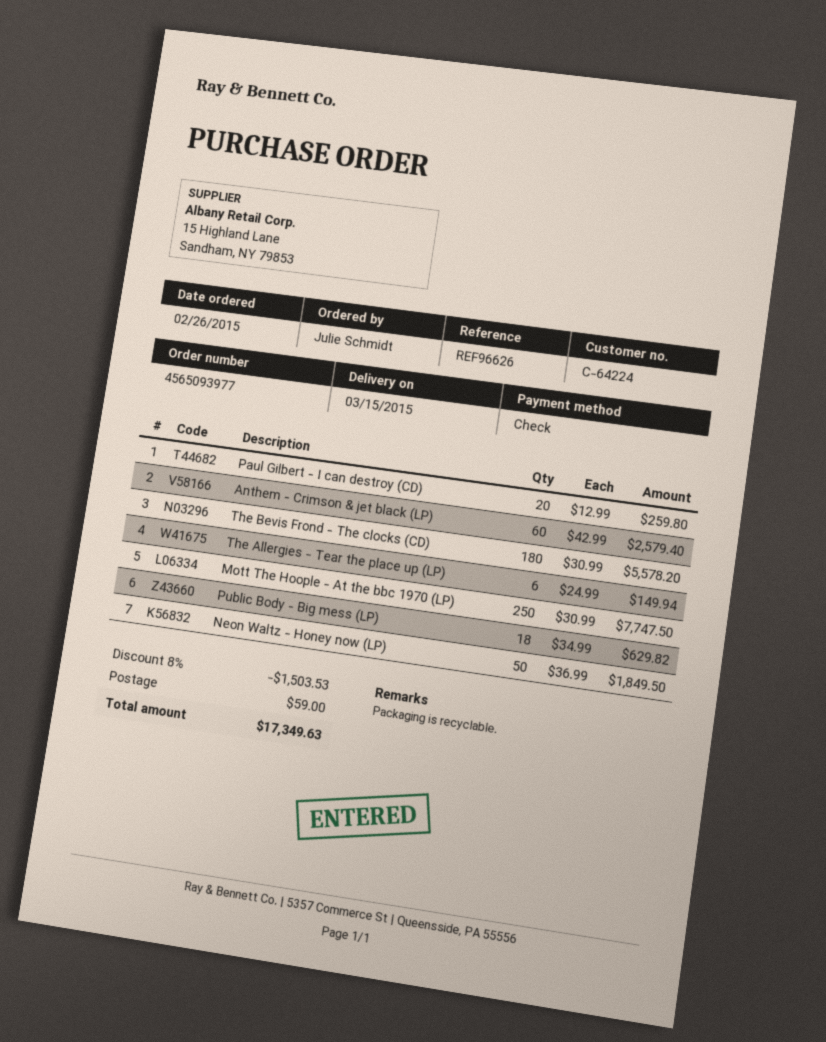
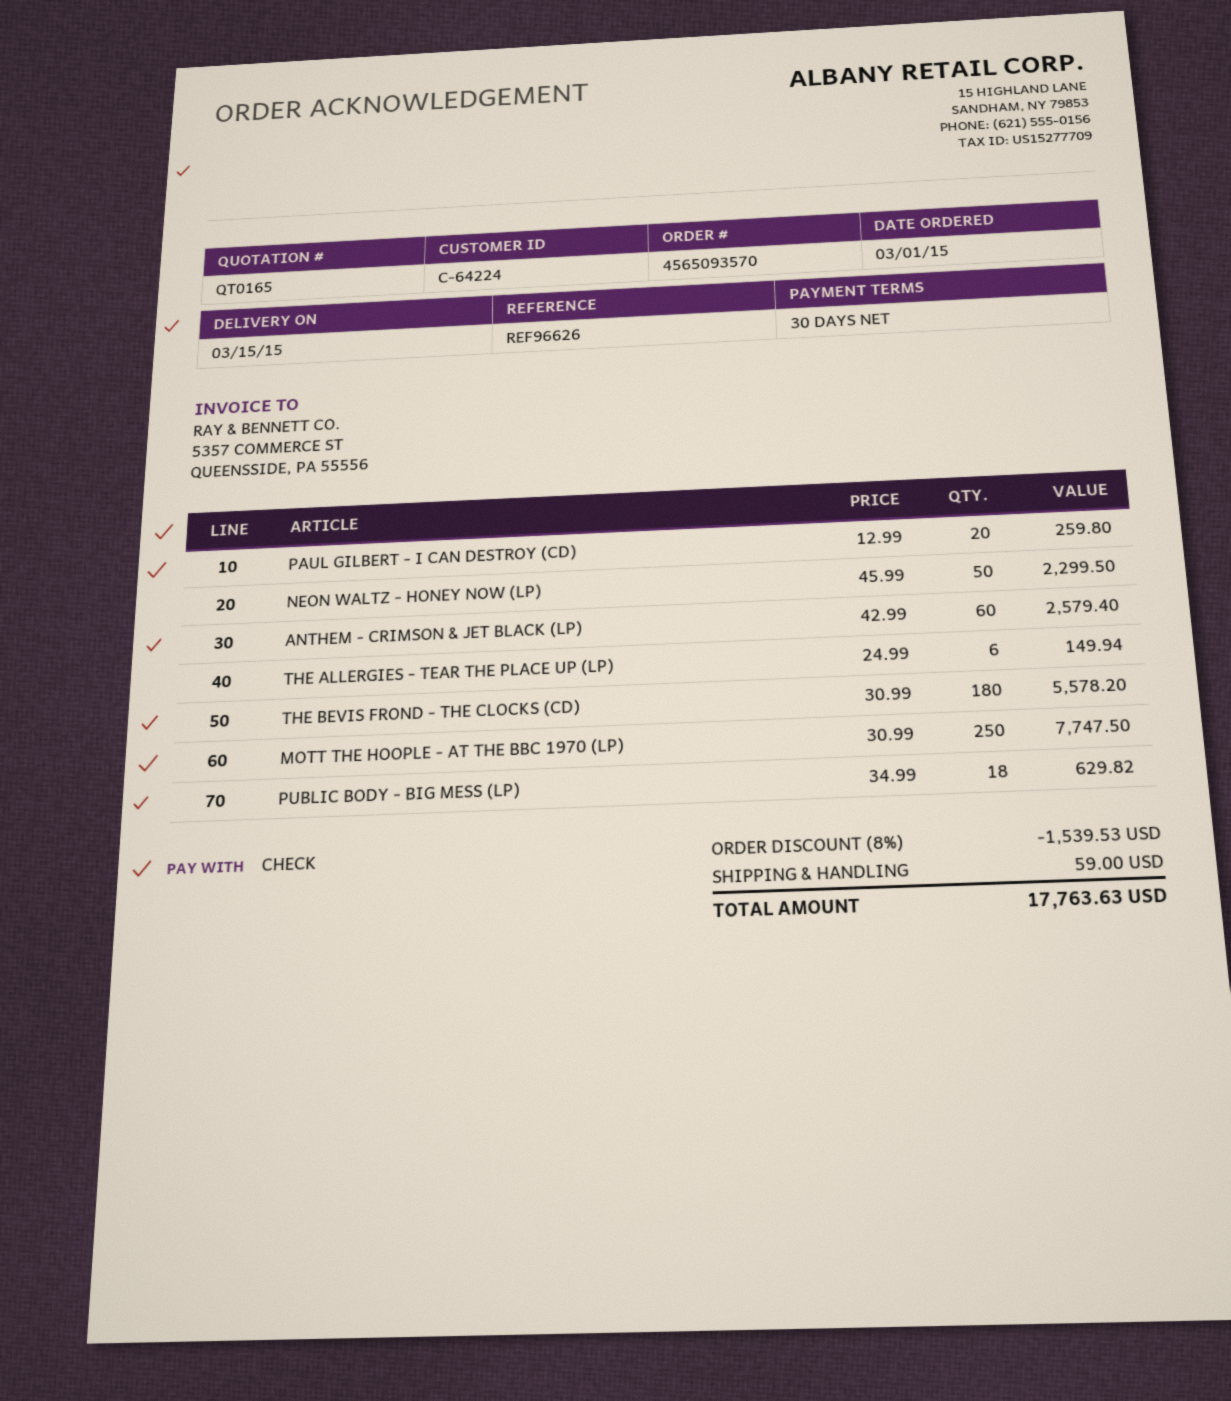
order number: 4565093977 -> 4565093570
order date: 2015-02-26 -> 2015-03-01
Neon Waltz - Honey now (LP): 50 x 36.99 = 1849.50 -> 50 x 45.99 = 2299.50
discount: 8% = 1503.53 -> 8% = 1539.53
total: 17349.63 -> 17763.63

